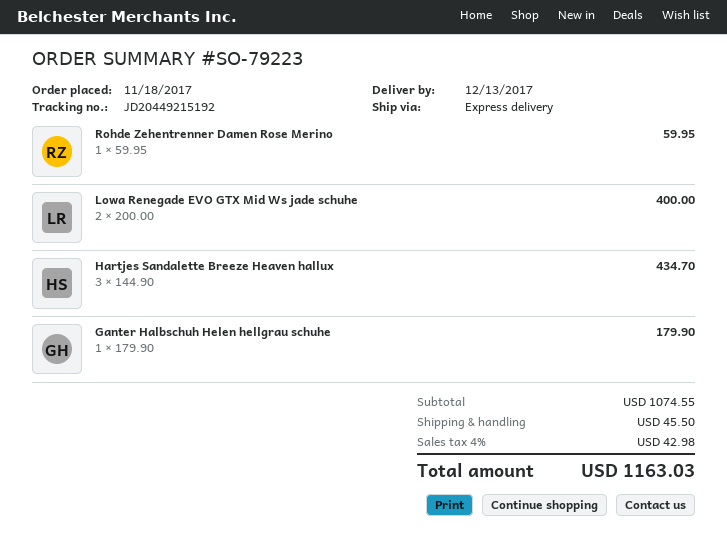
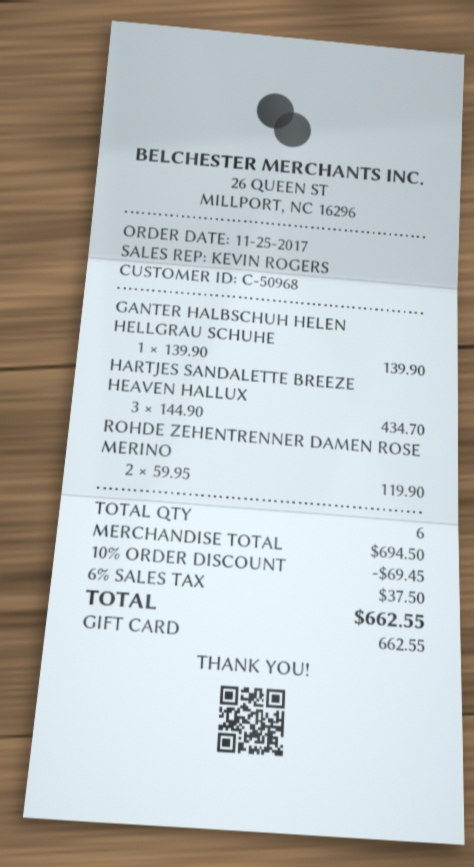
order date: 2017-11-18 -> 2017-11-25
Rohde Zehentrenner Damen Rose Merino: 1 x 59.95 = 59.95 -> 2 x 59.95 = 119.90
Lowa Renegade EVO GTX Mid Ws jade schuhe: 2 x 200.00 = 400.00 -> none
Ganter Halbschuh Helen hellgrau schuhe: 1 x 179.90 = 179.90 -> 1 x 139.90 = 139.90
subtotal: 1074.55 -> 694.50
discount: none -> 10% = 69.45
shipping: 45.50 -> none
tax: 4% = 42.98 -> 6% = 37.50
total: 1163.03 -> 662.55

